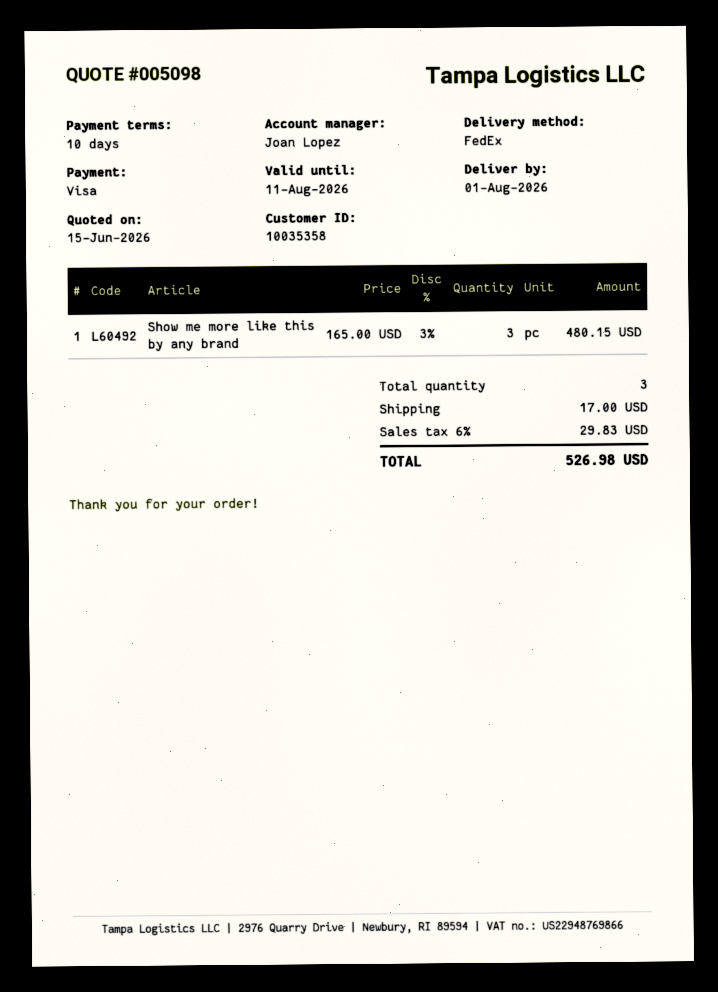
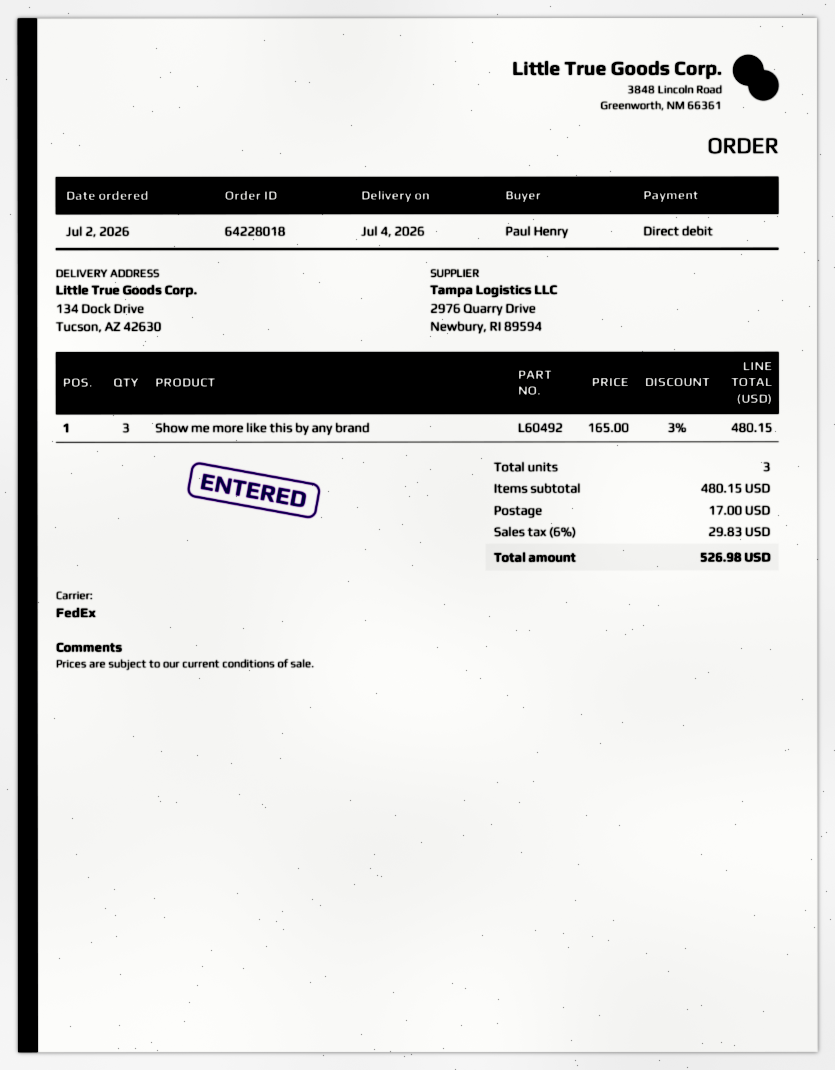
delivery date: 2026-08-01 -> 2026-07-04
payment method: Visa -> direct debit

